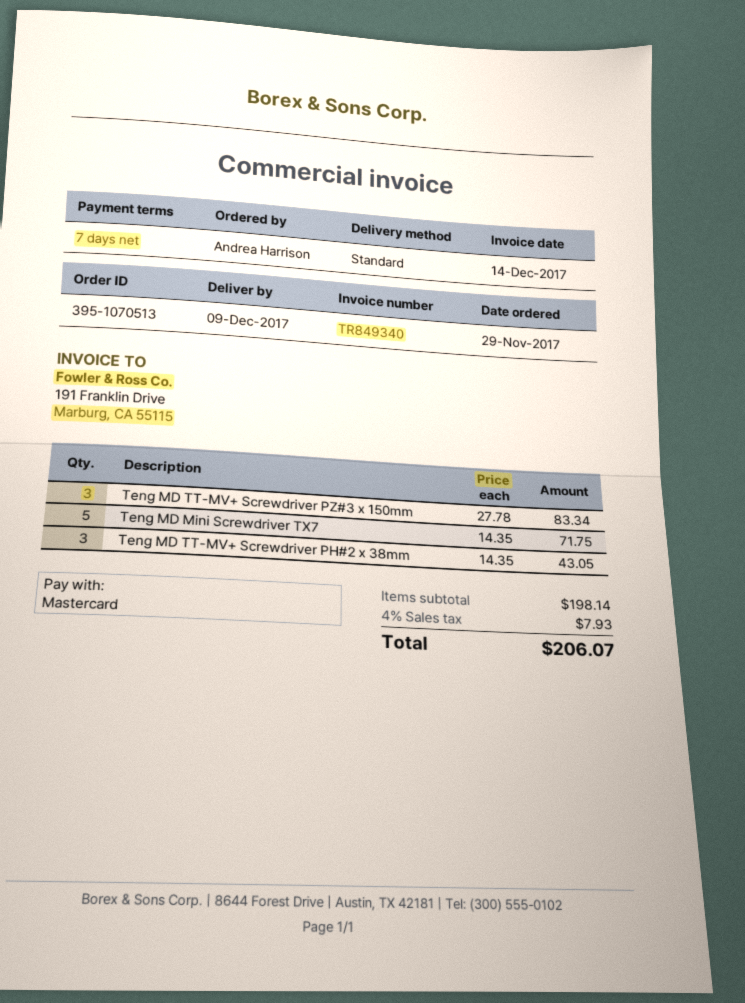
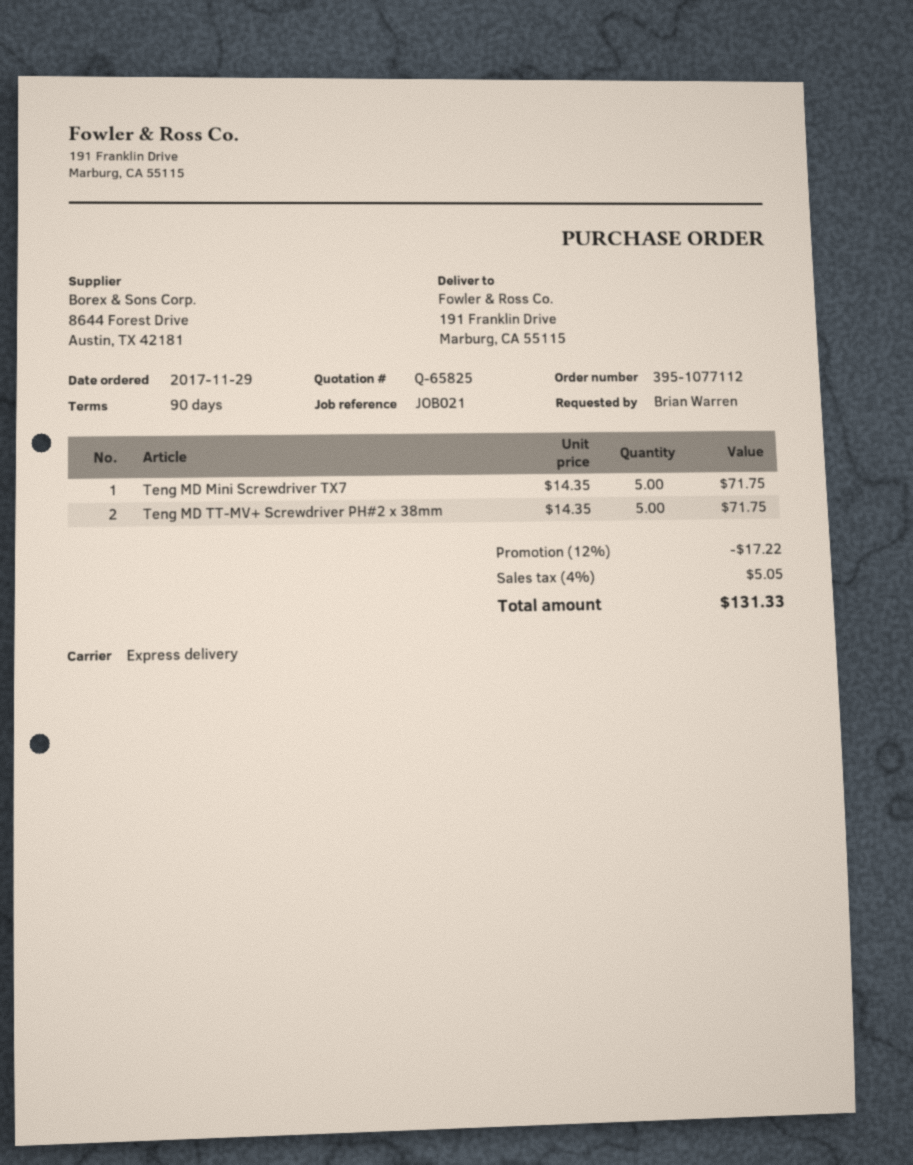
order number: 395-1070513 -> 395-1077112
payment terms: 7 days -> 90 days
ordered by: Andrea Harrison -> Brian Warren
shipping method: standard -> express
Teng MD TT-MV+ Screwdriver PZ#3 x 150mm: 3 x 27.78 = 83.34 -> none
Teng MD TT-MV+ Screwdriver PH#2 x 38mm: 3 x 14.35 = 43.05 -> 5 x 14.35 = 71.75
discount: none -> 12% = 17.22
tax: 4% = 7.93 -> 4% = 5.05
total: 206.07 -> 131.33

